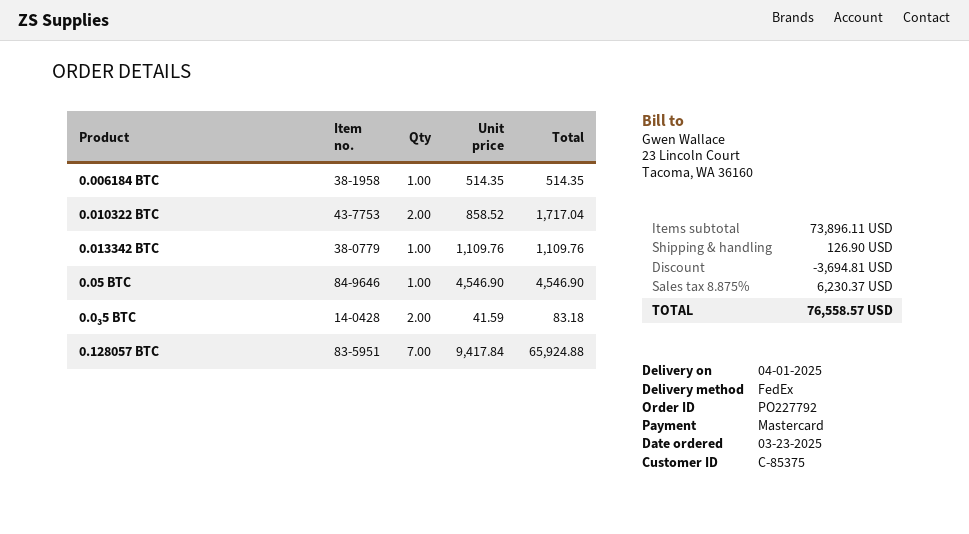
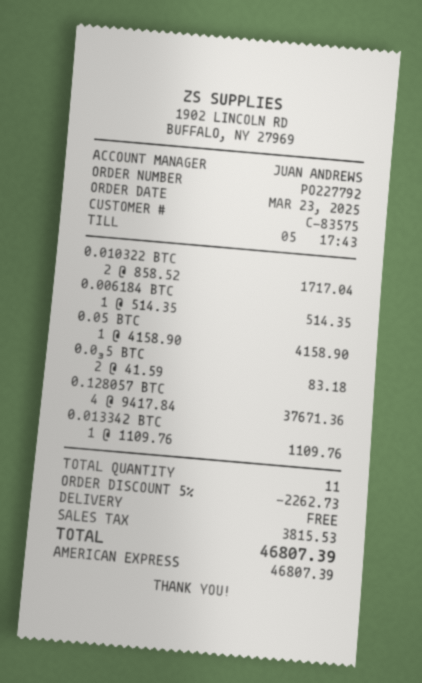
customer number: C-85375 -> C-83575
payment method: Mastercard -> American Express
0.05 BTC: 1 x 4546.90 = 4546.90 -> 1 x 4158.90 = 4158.90
0.128057 BTC: 7 x 9417.84 = 65924.88 -> 4 x 9417.84 = 37671.36
discount: 3694.81 -> 2262.73
shipping: 126.90 -> 0.00
tax: 6230.37 -> 3815.53
total: 76558.57 -> 46807.39

